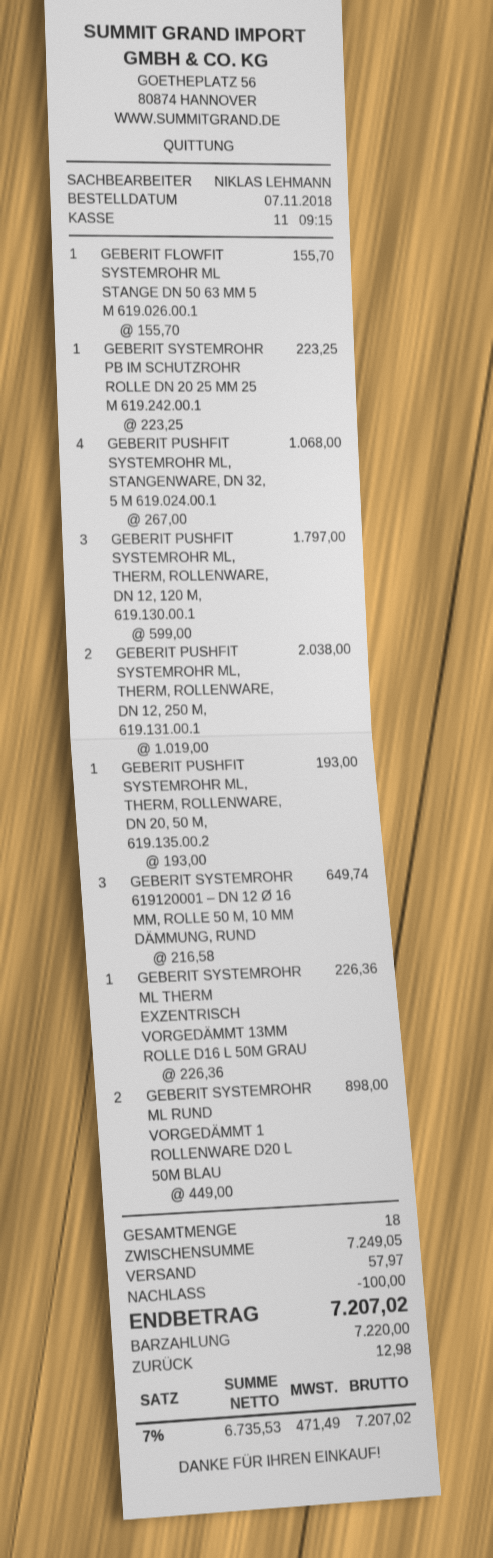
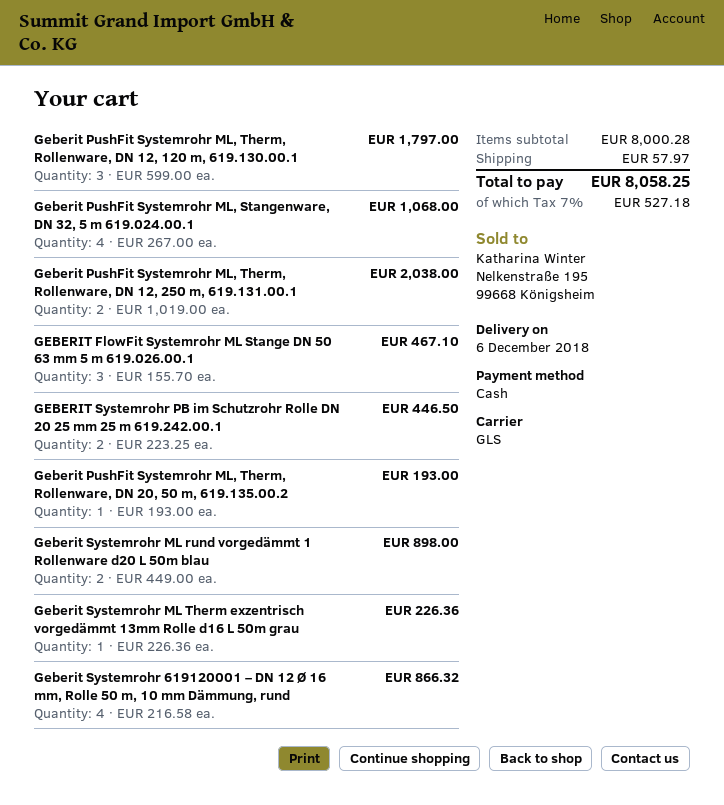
GEBERIT FLOWFIT SYSTEMROHR ML STANGE DN 50 63 MM 5 M 619.026.00.1: 1 x 155.70 = 155.70 -> 3 x 155.70 = 467.10
GEBERIT SYSTEMROHR PB IM SCHUTZROHR ROLLE DN 20 25 MM 25 M 619.242.00.1: 1 x 223.25 = 223.25 -> 2 x 223.25 = 446.50
GEBERIT SYSTEMROHR 619120001 – DN 12 Ø 16 MM, ROLLE 50 M, 10 MM DÄMMUNG, RUND: 3 x 216.58 = 649.74 -> 4 x 216.58 = 866.32
subtotal: 7249.05 -> 8000.28
discount: 100.00 -> none
tax: 7% = 471.49 -> 7% = 527.18
total: 7207.02 -> 8058.25

